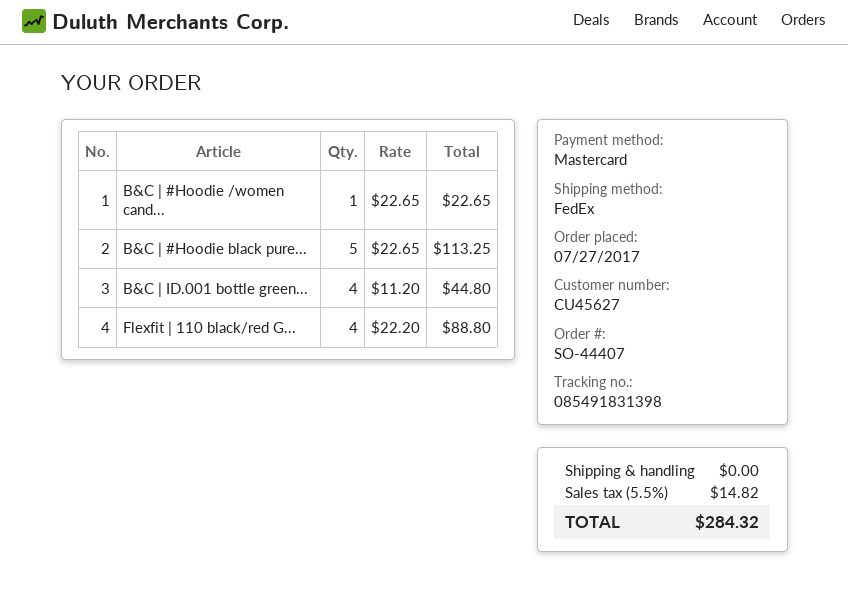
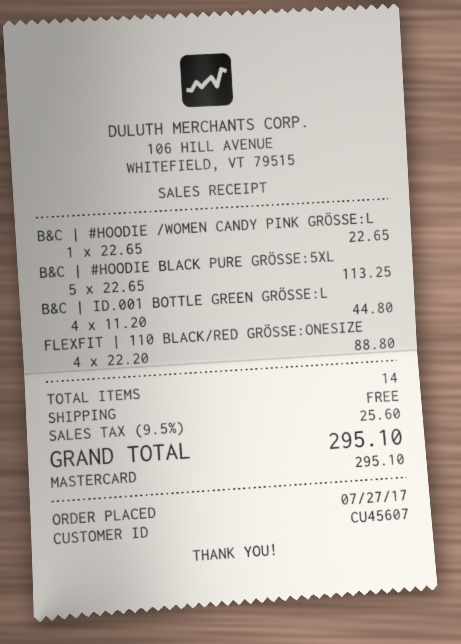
customer number: CU45627 -> CU45607
tax: 5.5% = 14.82 -> 9.5% = 25.60
total: 284.32 -> 295.10

